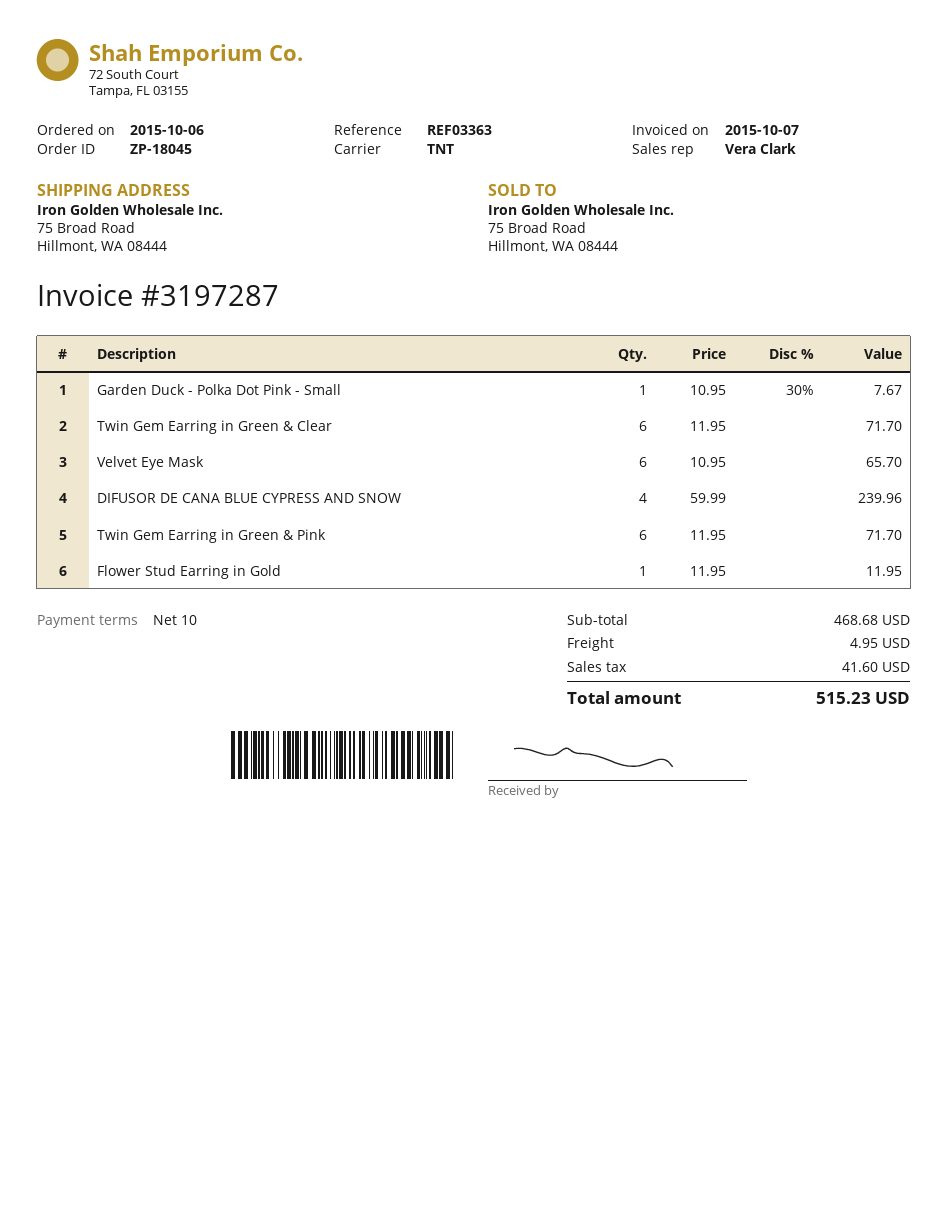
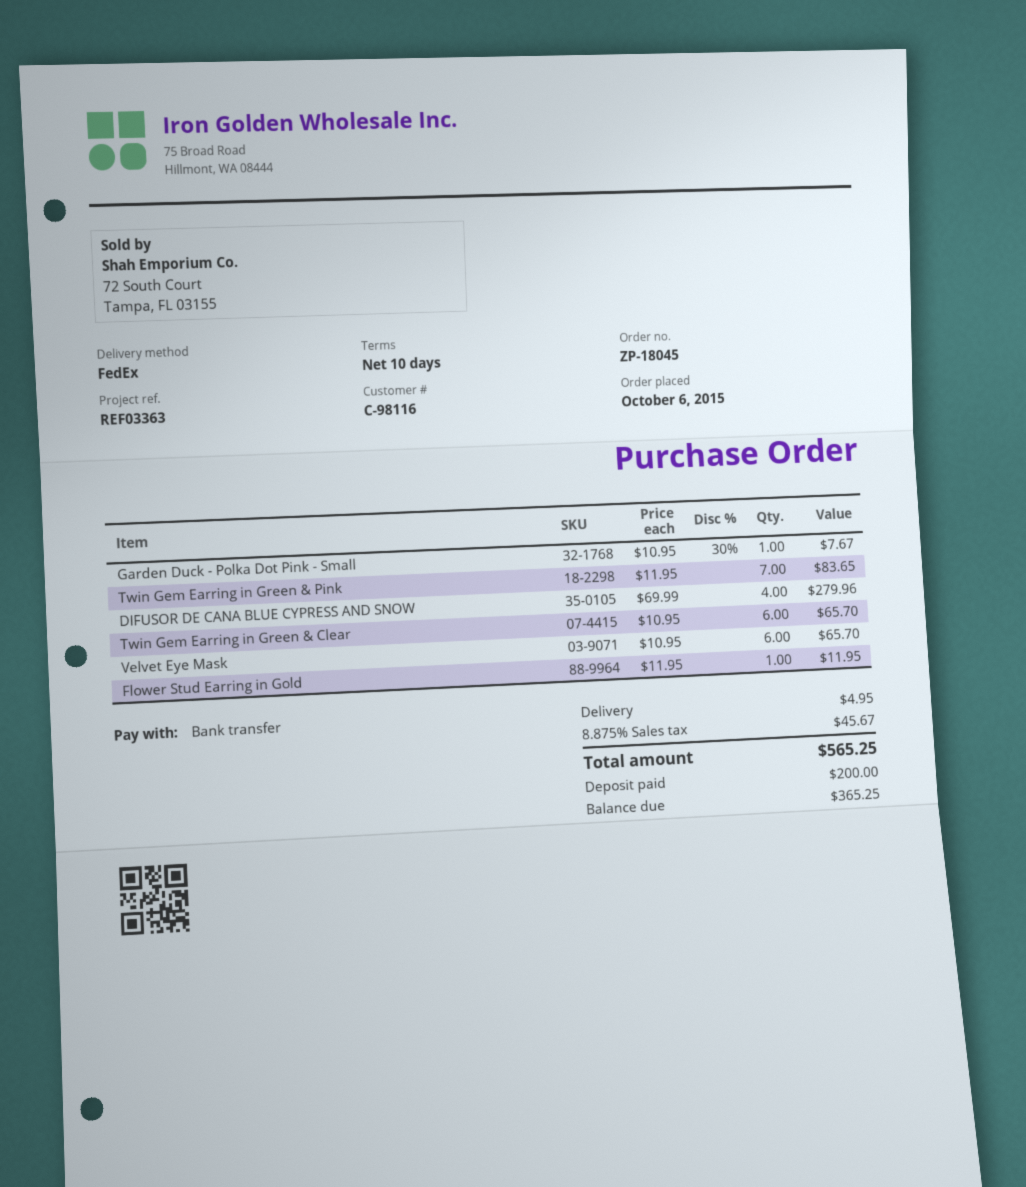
shipping method: TNT -> FedEx
Twin Gem Earring in Green & Clear: 6 x 11.95 = 71.70 -> 6 x 10.95 = 65.70
DIFUSOR DE CANA BLUE CYPRESS AND SNOW: 4 x 59.99 = 239.96 -> 4 x 69.99 = 279.96
Twin Gem Earring in Green & Pink: 6 x 11.95 = 71.70 -> 7 x 11.95 = 83.65
tax: 41.60 -> 45.67
total: 515.23 -> 565.25

